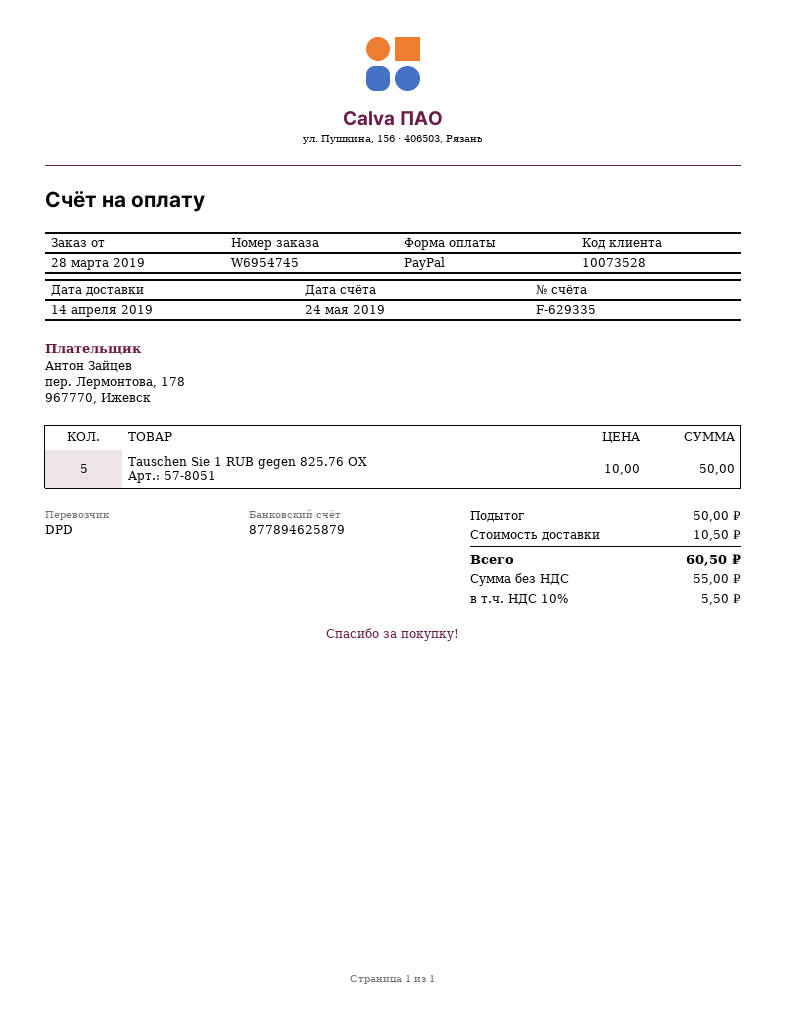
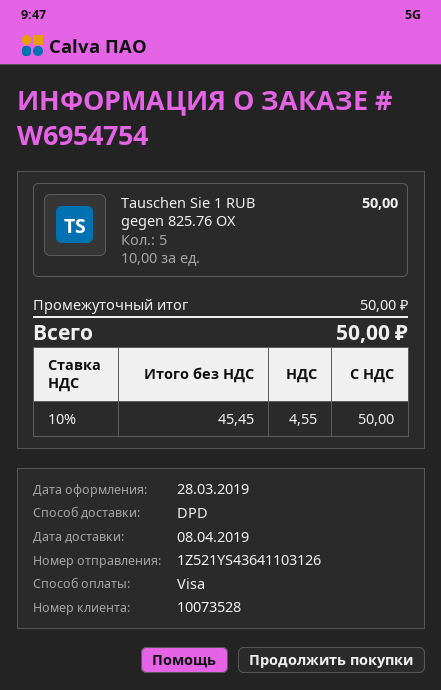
order number: W6954745 -> W6954754
delivery date: 2019-04-14 -> 2019-04-08
payment method: PayPal -> Visa
shipping: 10.50 -> none
net: 55.00 -> 45.45
tax: 10% = 5.50 -> 10% = 4.55
total: 60.50 -> 50.00

